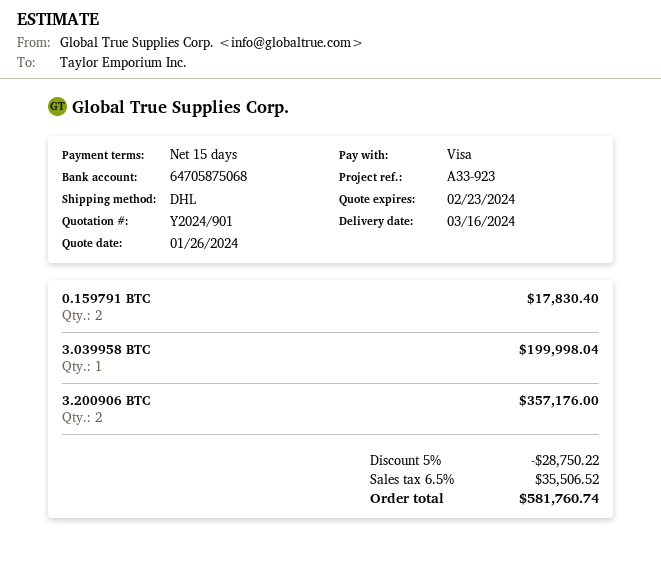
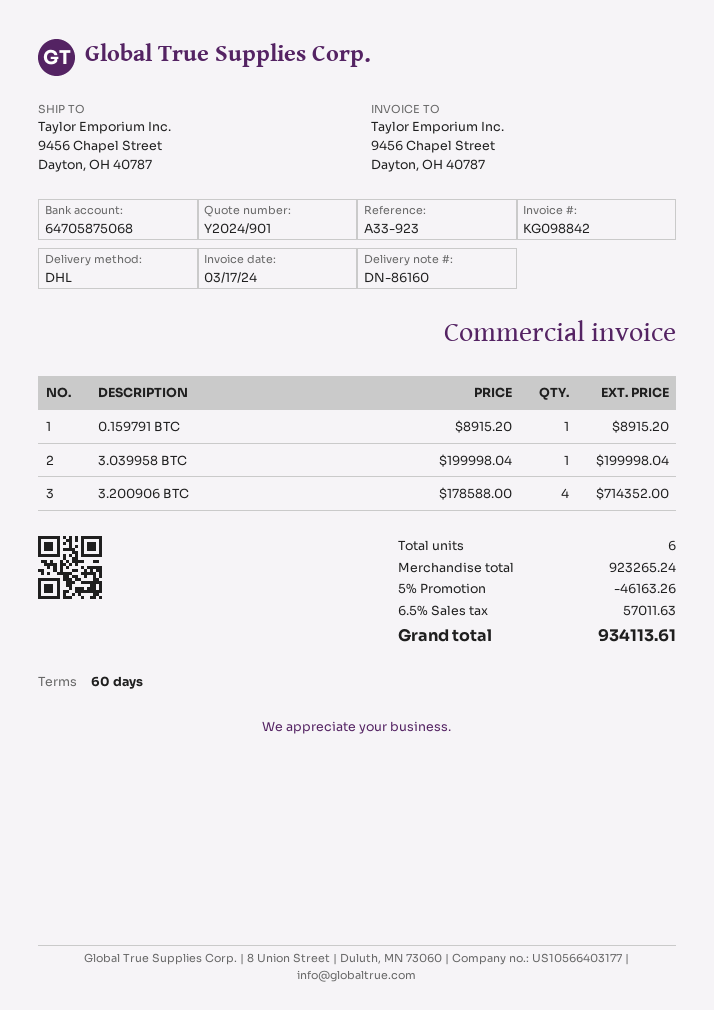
payment terms: 15 days -> 60 days
0.159791 BTC: 2 for 17830.40 -> 1 for 8915.20
3.200906 BTC: 2 for 357176.00 -> 4 for 714352.00
discount: 5% = 28750.22 -> 5% = 46163.26
tax: 6.5% = 35506.52 -> 6.5% = 57011.63
total: 581760.74 -> 934113.61

